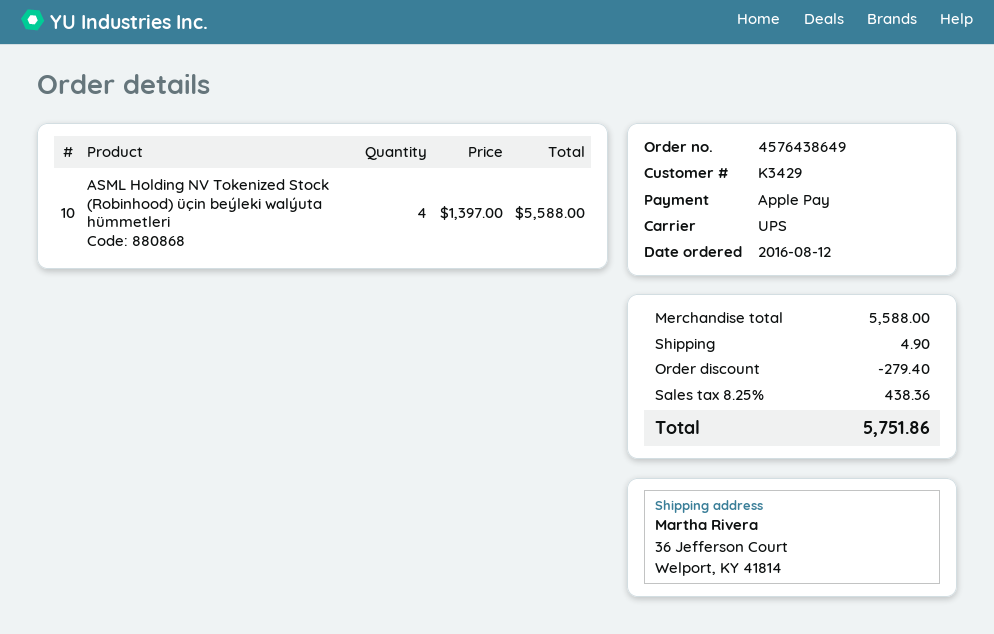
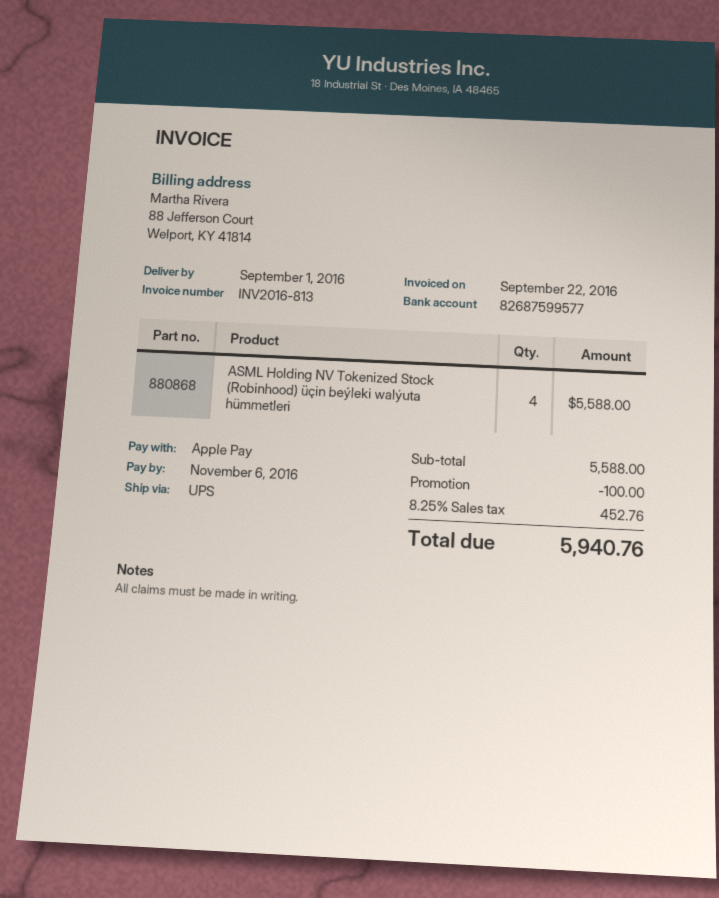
discount: 279.40 -> 100.00
shipping: 4.90 -> none
tax: 8.25% = 438.36 -> 8.25% = 452.76
total: 5751.86 -> 5940.76

